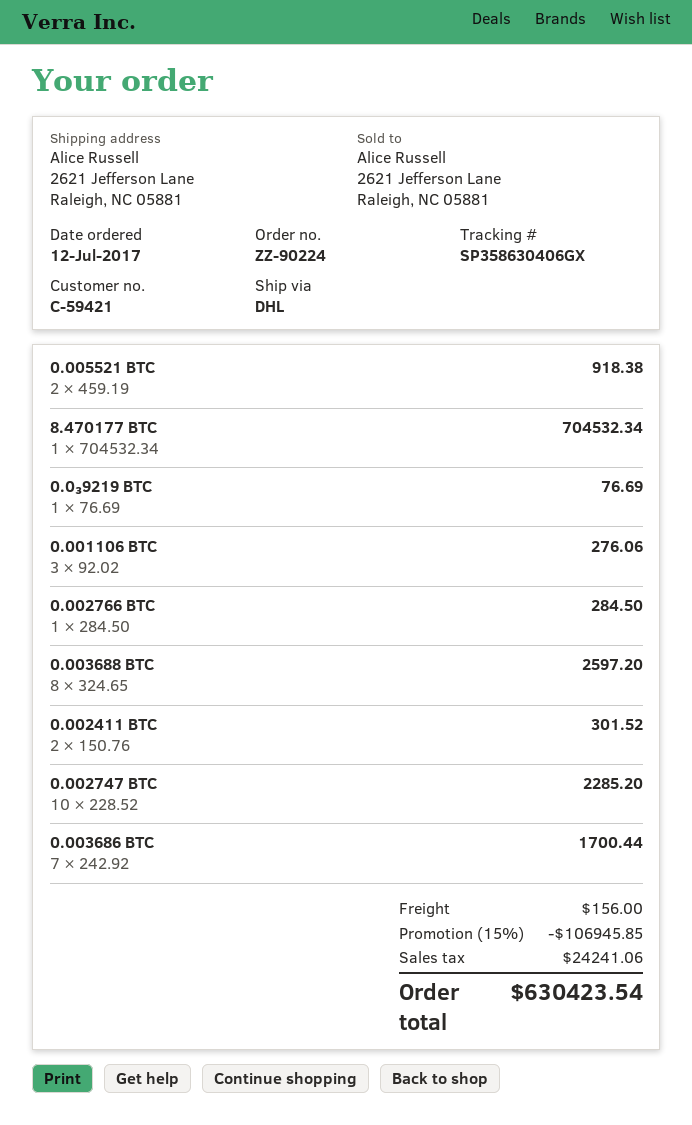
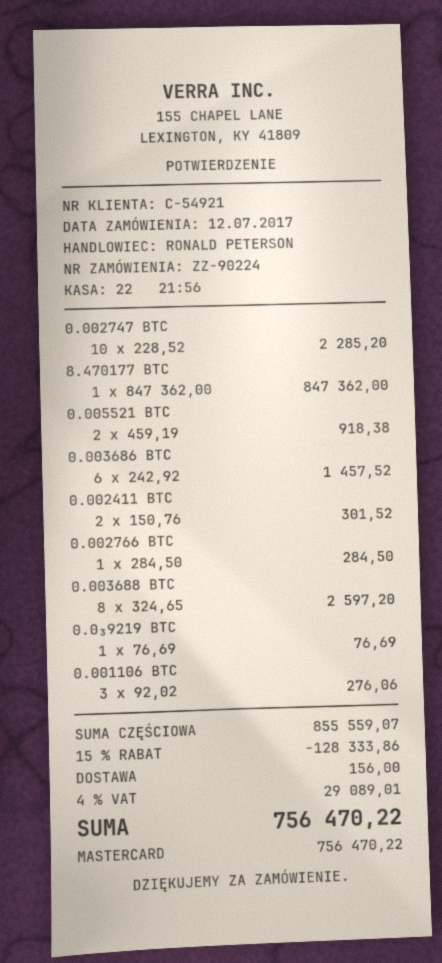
customer number: C-59421 -> C-54921
8.470177 BTC: 1 x 704532.34 = 704532.34 -> 1 x 847362.00 = 847362.00
0.003686 BTC: 7 x 242.92 = 1700.44 -> 6 x 242.92 = 1457.52
discount: 15% = 106945.85 -> 15% = 128333.86
tax: 24241.06 -> 29089.01
total: 630423.54 -> 756470.22

